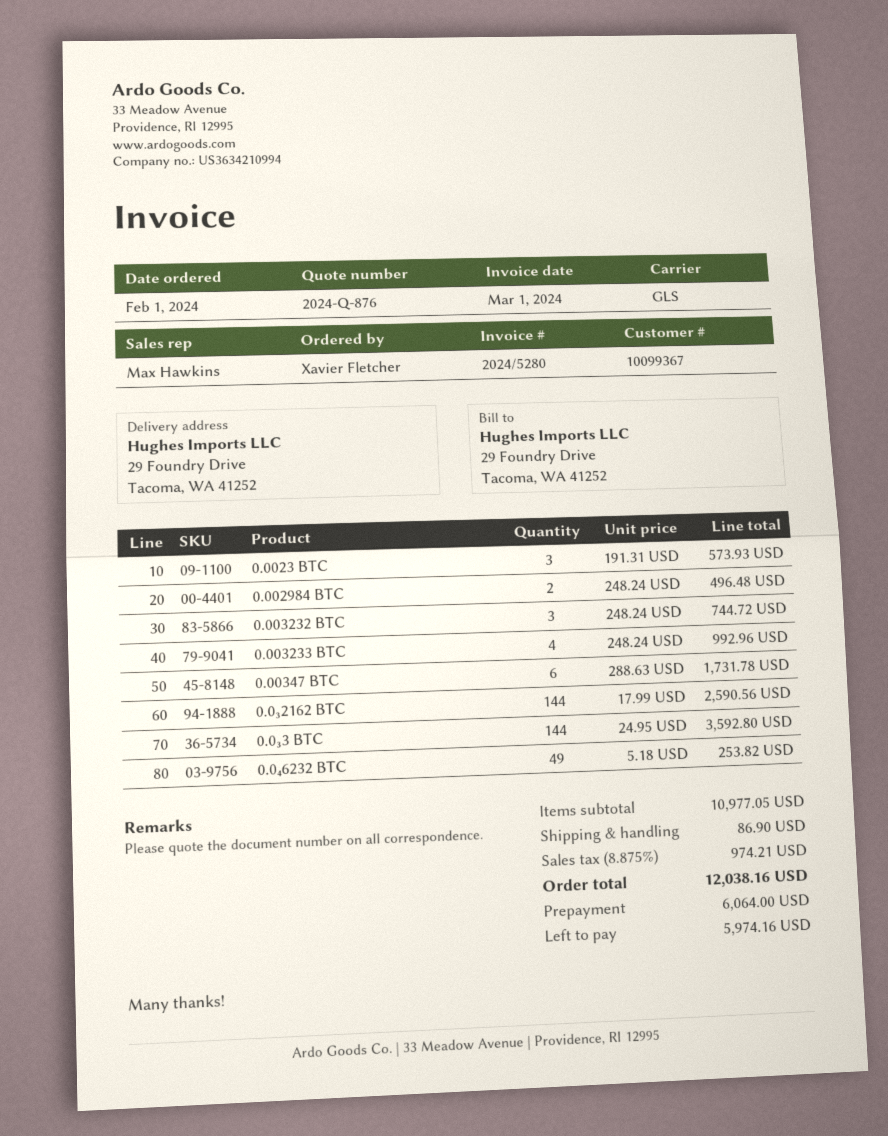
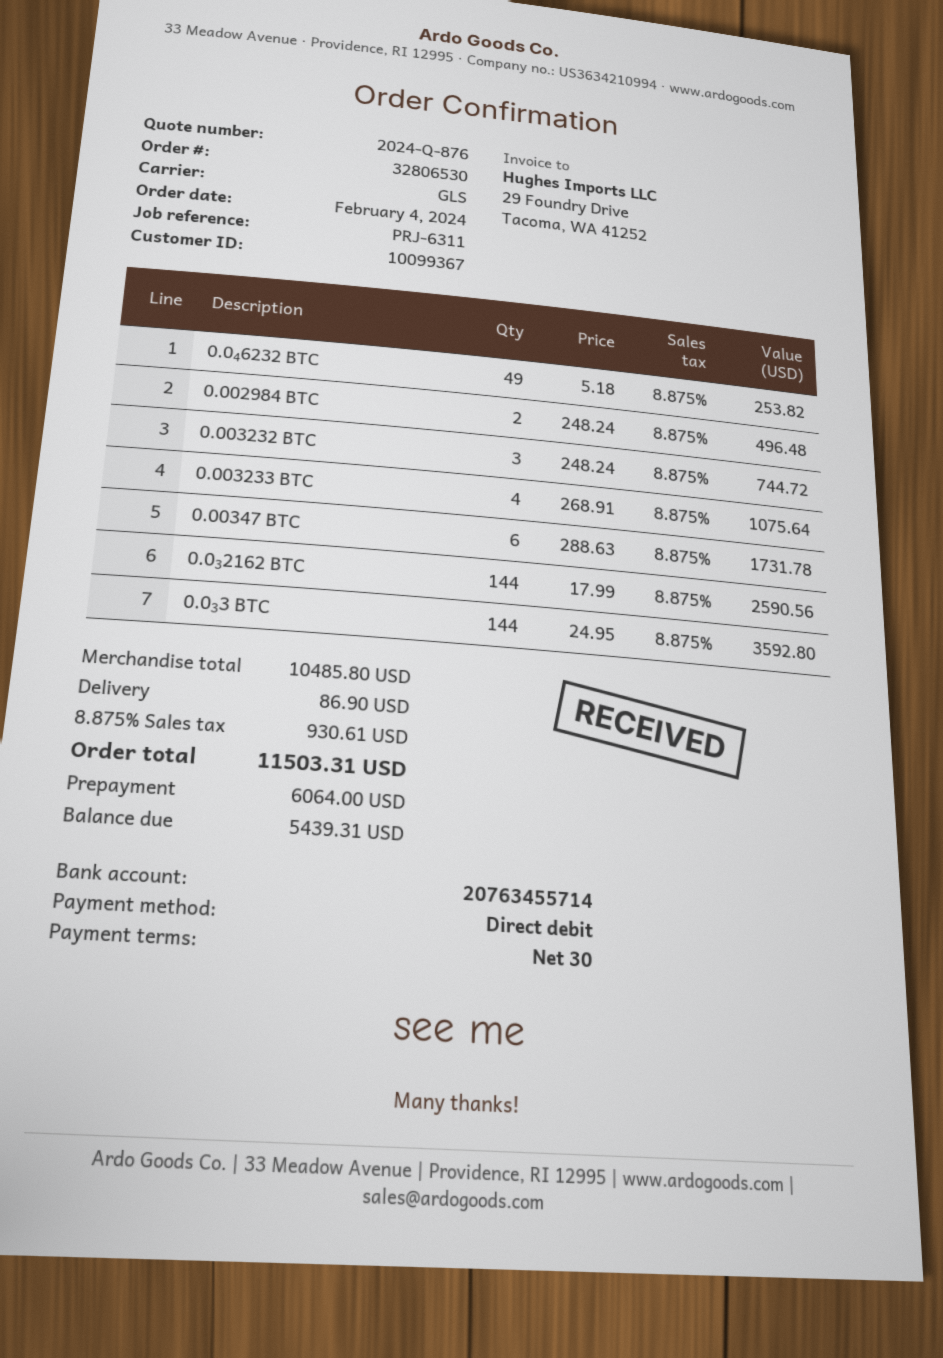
order date: 2024-02-01 -> 2024-02-04
0.0023 BTC: 3 x 191.31 = 573.93 -> none
0.003233 BTC: 4 x 248.24 = 992.96 -> 4 x 268.91 = 1075.64
subtotal: 10977.05 -> 10485.80
tax: 8.875% = 974.21 -> 8.875% = 930.61
total: 12038.16 -> 11503.31
balance: 5974.16 -> 5439.31

